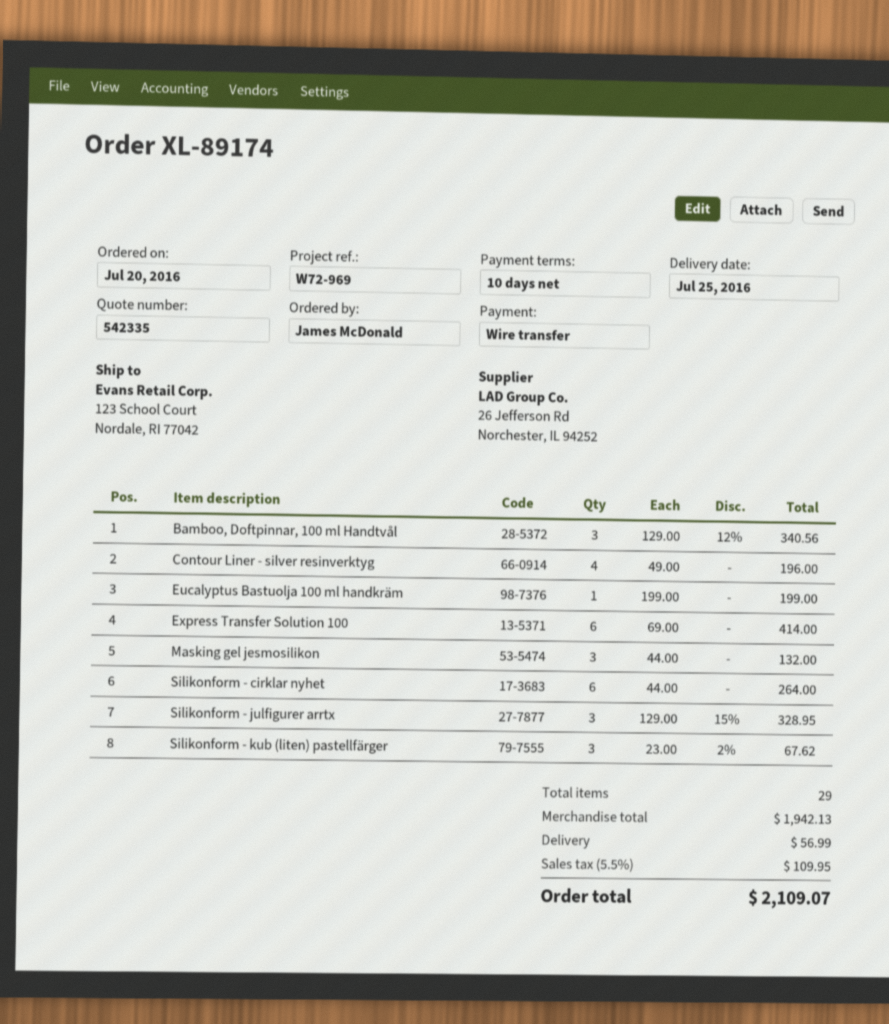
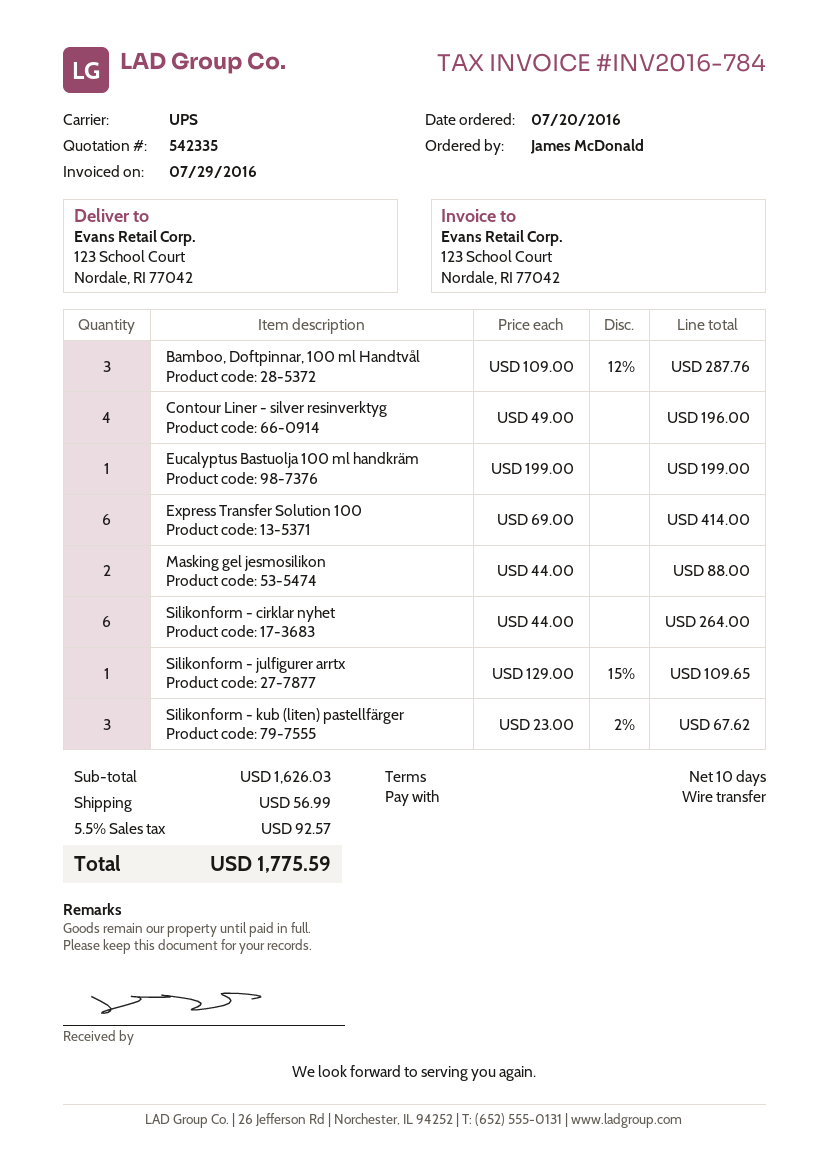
Bamboo, Doftpinnar, 100 ml Handtvål: 3 x 129.00 - 12% = 340.56 -> 3 x 109.00 - 12% = 287.76
Masking gel jesmosilikon: 3 x 44.00 = 132.00 -> 2 x 44.00 = 88.00
Silikonform - julfigurer arrtx: 3 x 129.00 - 15% = 328.95 -> 1 x 129.00 - 15% = 109.65
subtotal: 1942.13 -> 1626.03
tax: 5.5% = 109.95 -> 5.5% = 92.57
total: 2109.07 -> 1775.59

